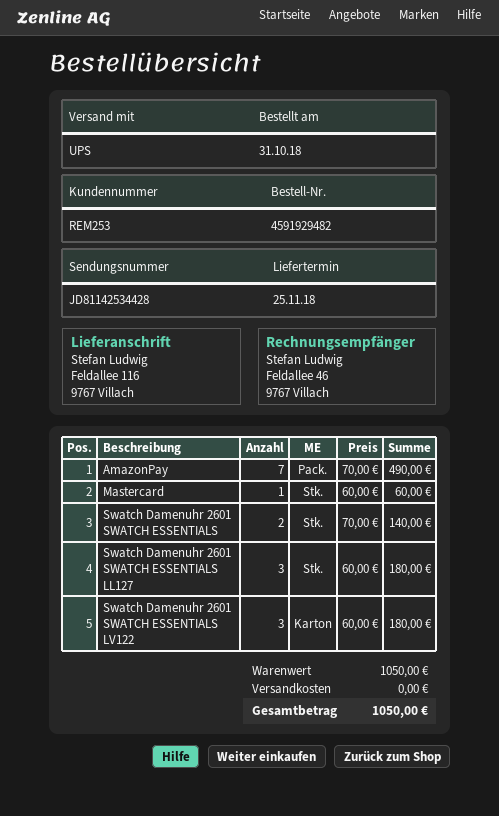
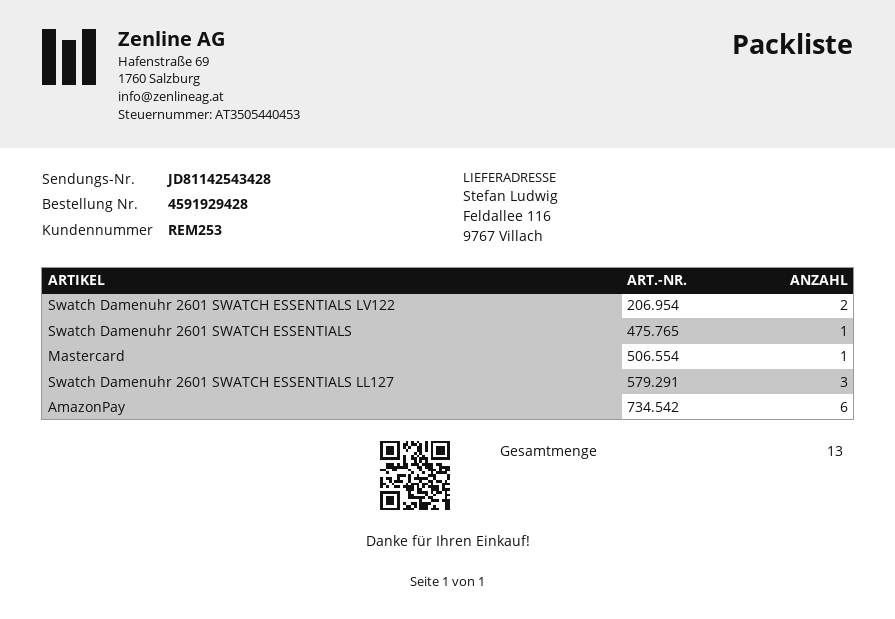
order number: 4591929482 -> 4591929428
tracking number: JD81142534428 -> JD81142543428
AmazonPay: 7 -> 6
Swatch Damenuhr 2601 SWATCH ESSENTIALS: 2 -> 1
Swatch Damenuhr 2601 SWATCH ESSENTIALS LV122: 3 -> 2

